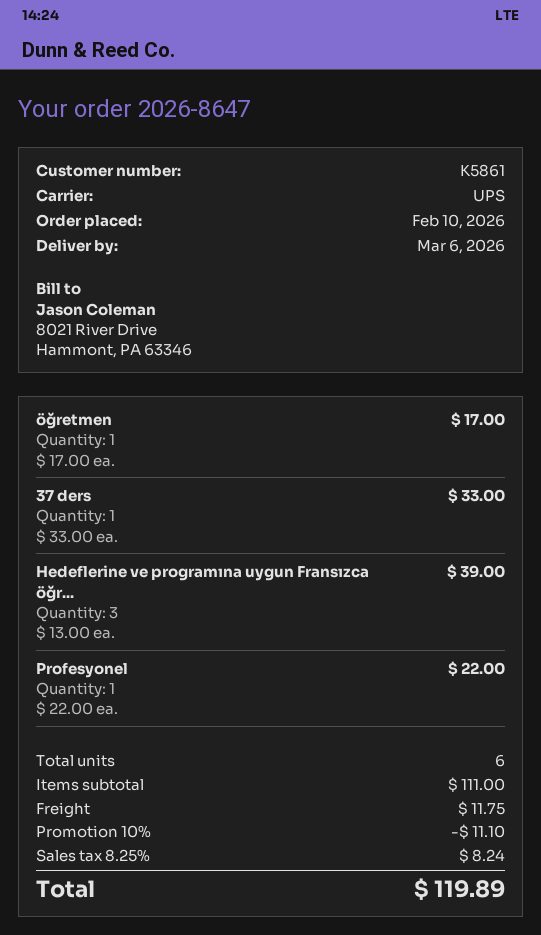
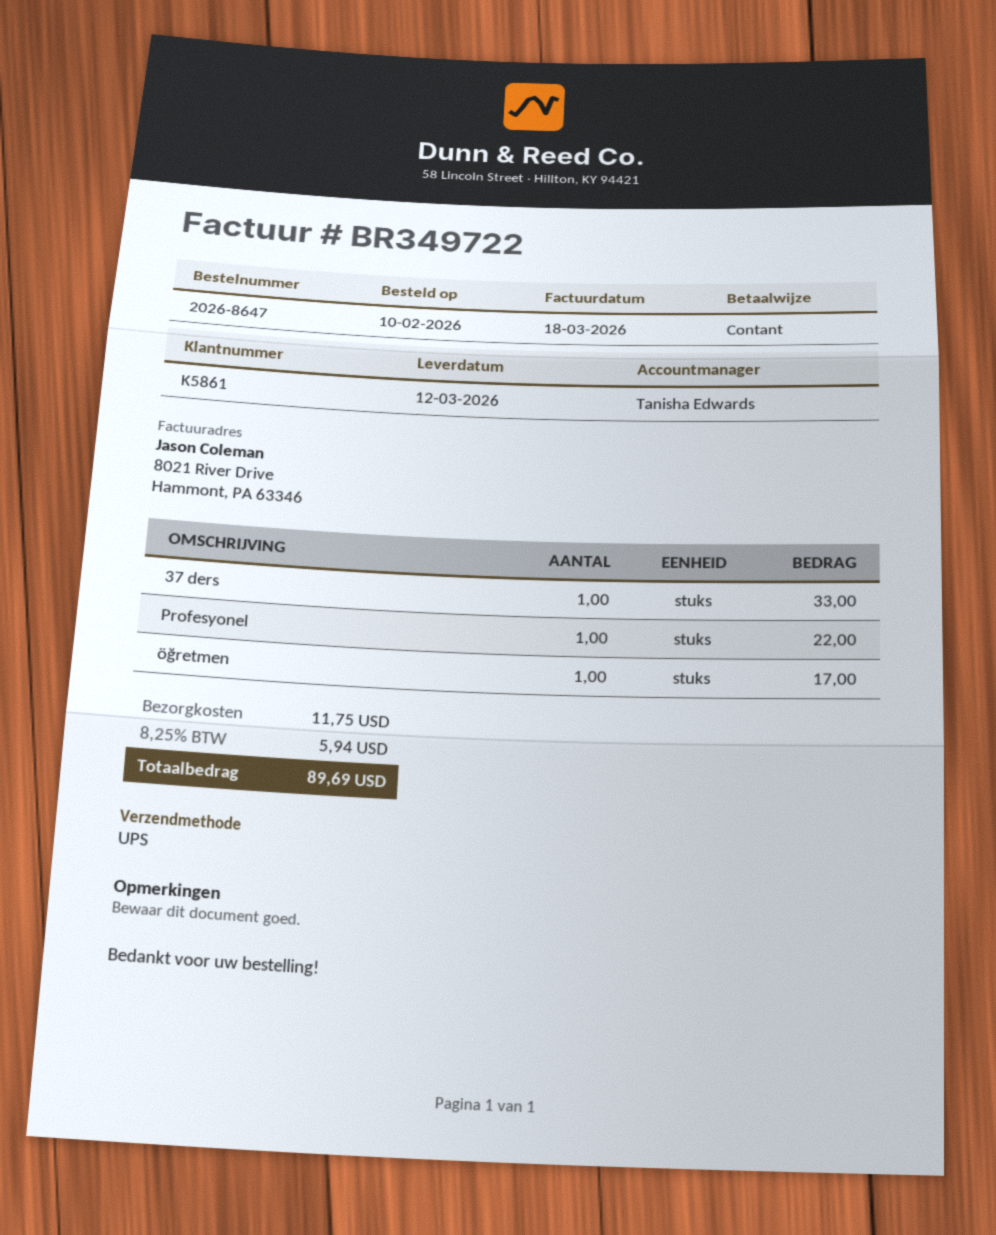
delivery date: 2026-03-06 -> 2026-03-12
Hedeflerine ve programına uygun Fransızca öğr...: 3 for 39.00 -> none
discount: 10% = 11.10 -> none
tax: 8.25% = 8.24 -> 8.25% = 5.94
total: 119.89 -> 89.69

